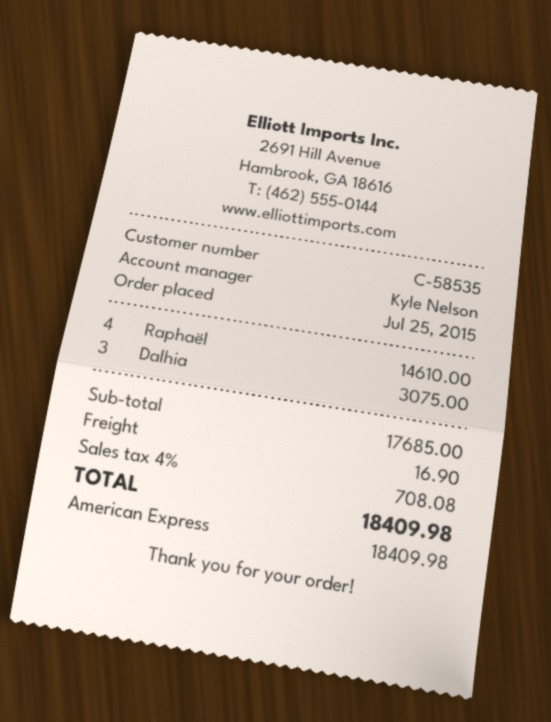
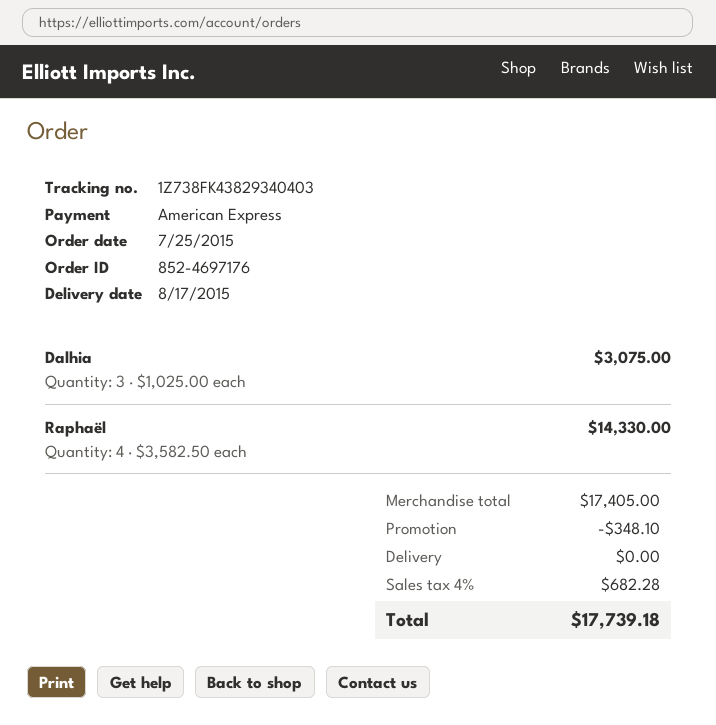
Raphaël: 4 for 14610.00 -> 4 for 14330.00
subtotal: 17685.00 -> 17405.00
discount: none -> 348.10
shipping: 16.90 -> 0.00
tax: 4% = 708.08 -> 4% = 682.28
total: 18409.98 -> 17739.18

